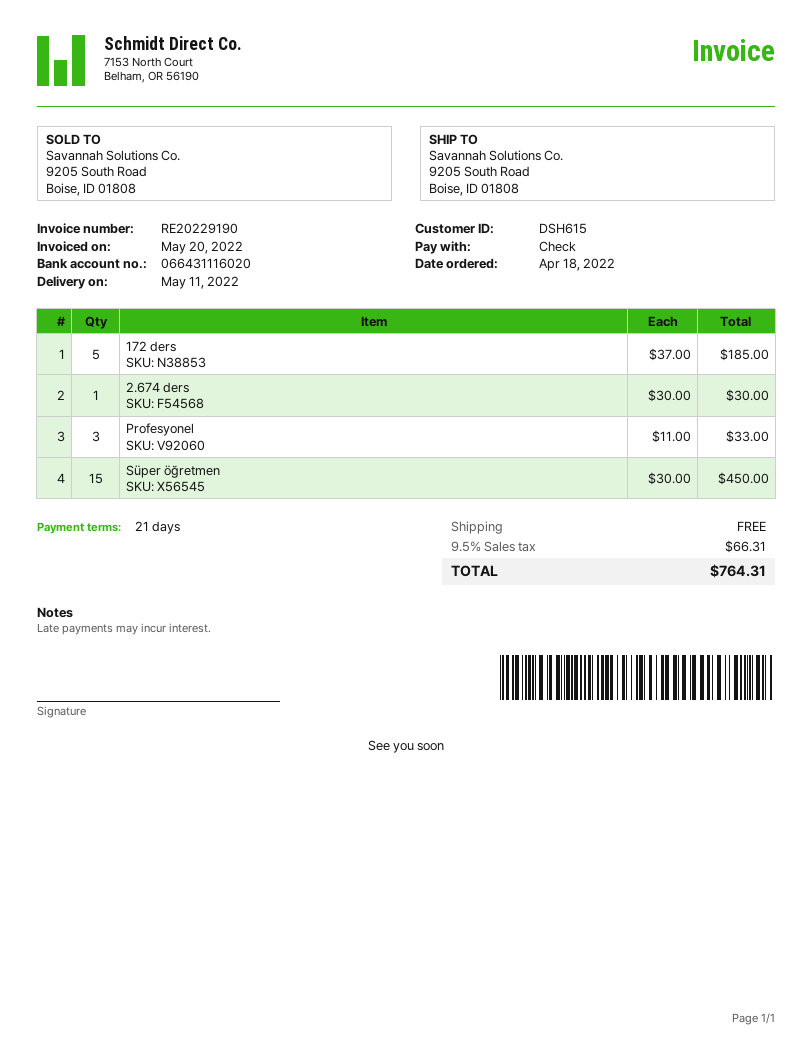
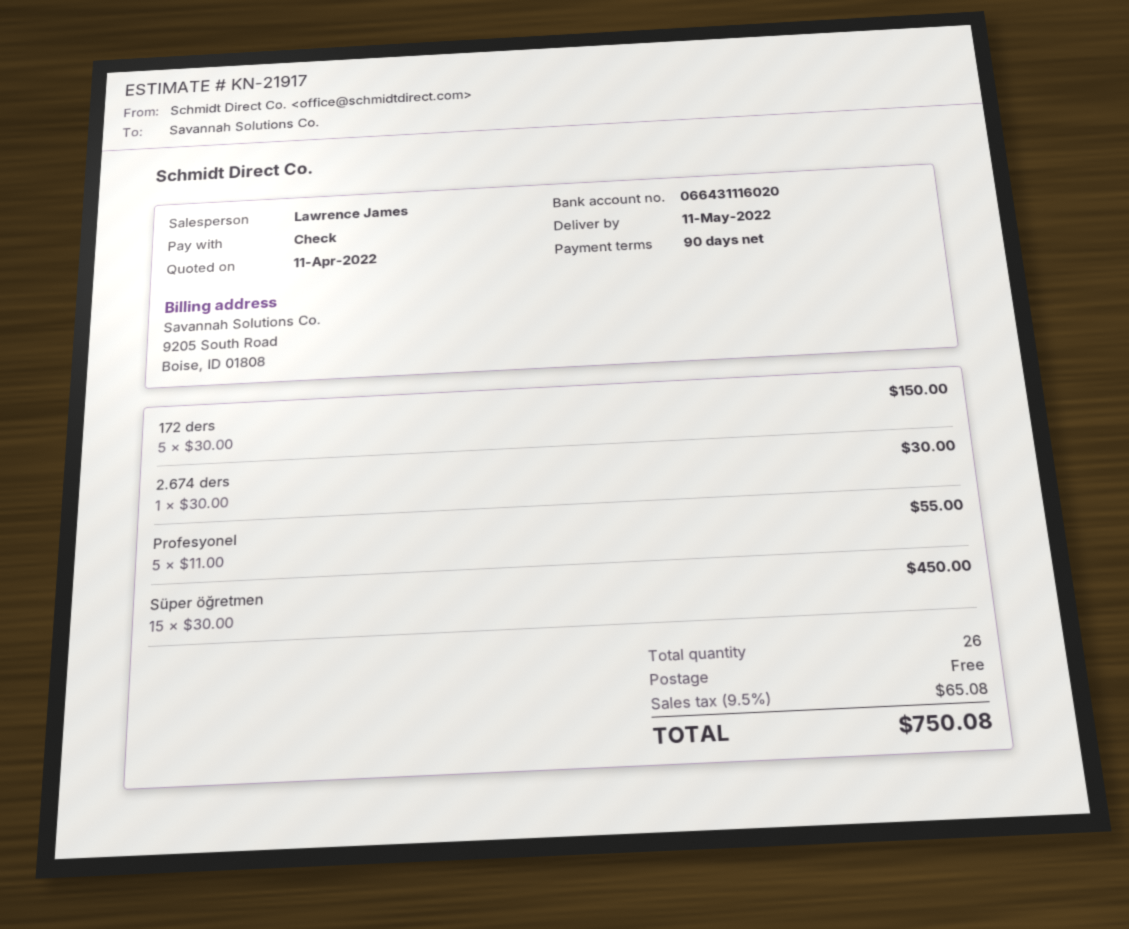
payment terms: 21 days -> 90 days
172 ders: 5 x 37.00 = 185.00 -> 5 x 30.00 = 150.00
Profesyonel: 3 x 11.00 = 33.00 -> 5 x 11.00 = 55.00
tax: 9.5% = 66.31 -> 9.5% = 65.08
total: 764.31 -> 750.08

